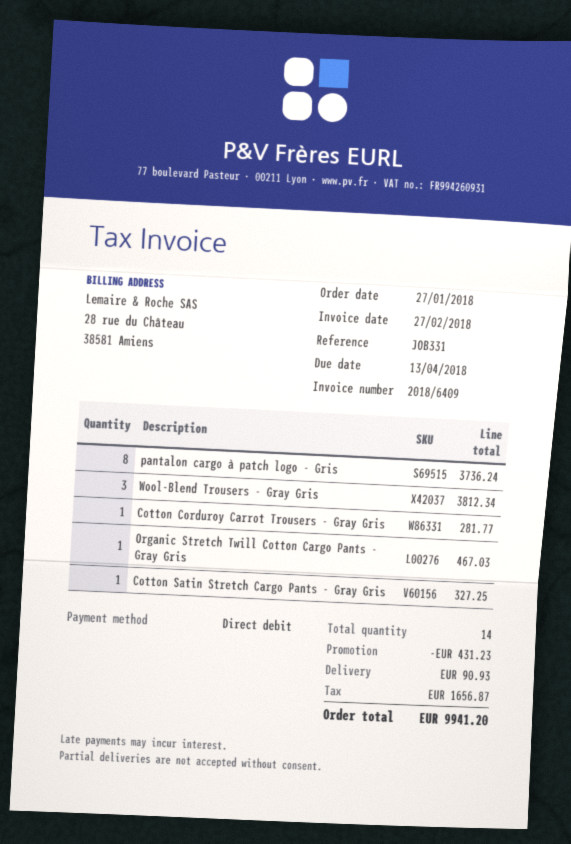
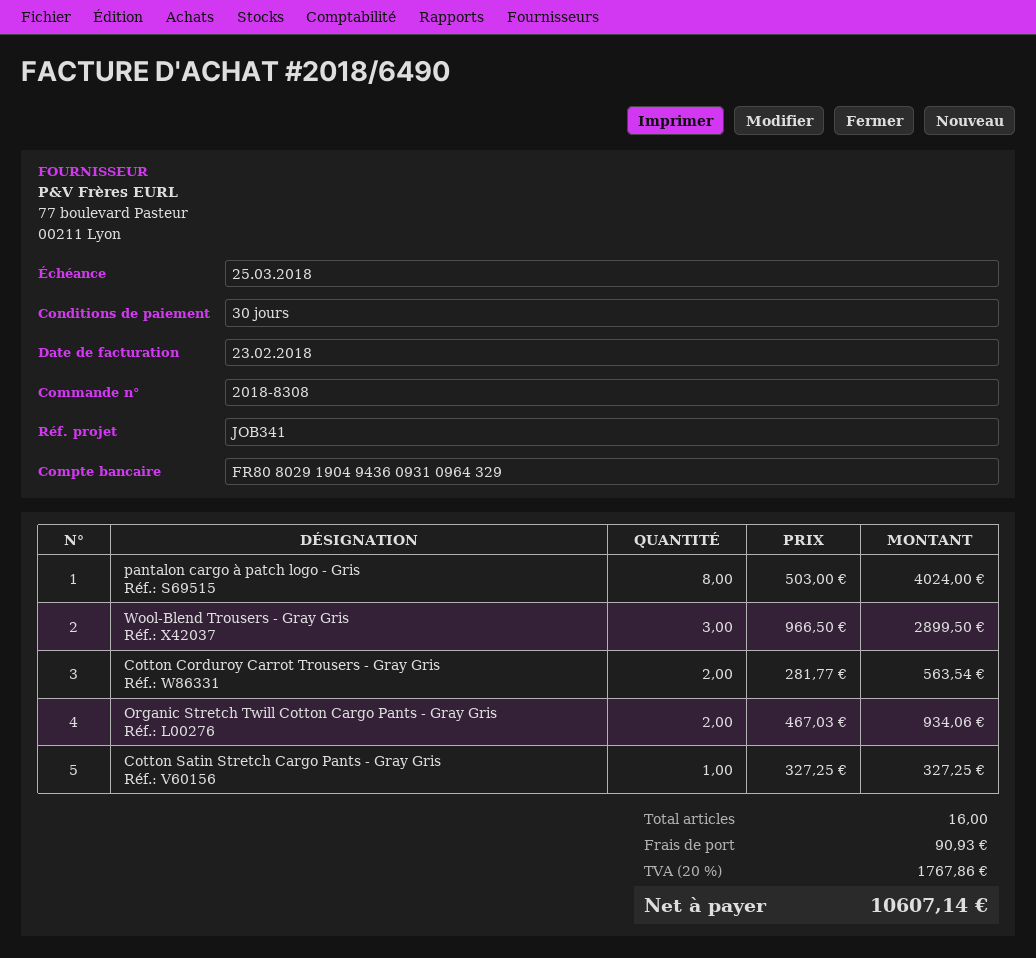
invoice number: 2018/6409 -> 2018/6490
invoice date: 2018-02-27 -> 2018-02-23
due date: 2018-04-13 -> 2018-03-25
reference: JOB331 -> JOB341
pantalon cargo à patch logo - Gris: 8 for 3736.24 -> 8 for 4024.00
Wool-Blend Trousers - Gray Gris: 3 for 3812.34 -> 3 for 2899.50
Cotton Corduroy Carrot Trousers - Gray Gris: 1 for 281.77 -> 2 for 563.54
Organic Stretch Twill Cotton Cargo Pants - Gray Gris: 1 for 467.03 -> 2 for 934.06
total quantity: 14 -> 16
discount: 431.23 -> none
tax: 1656.87 -> 1767.86
total: 9941.20 -> 10607.14

